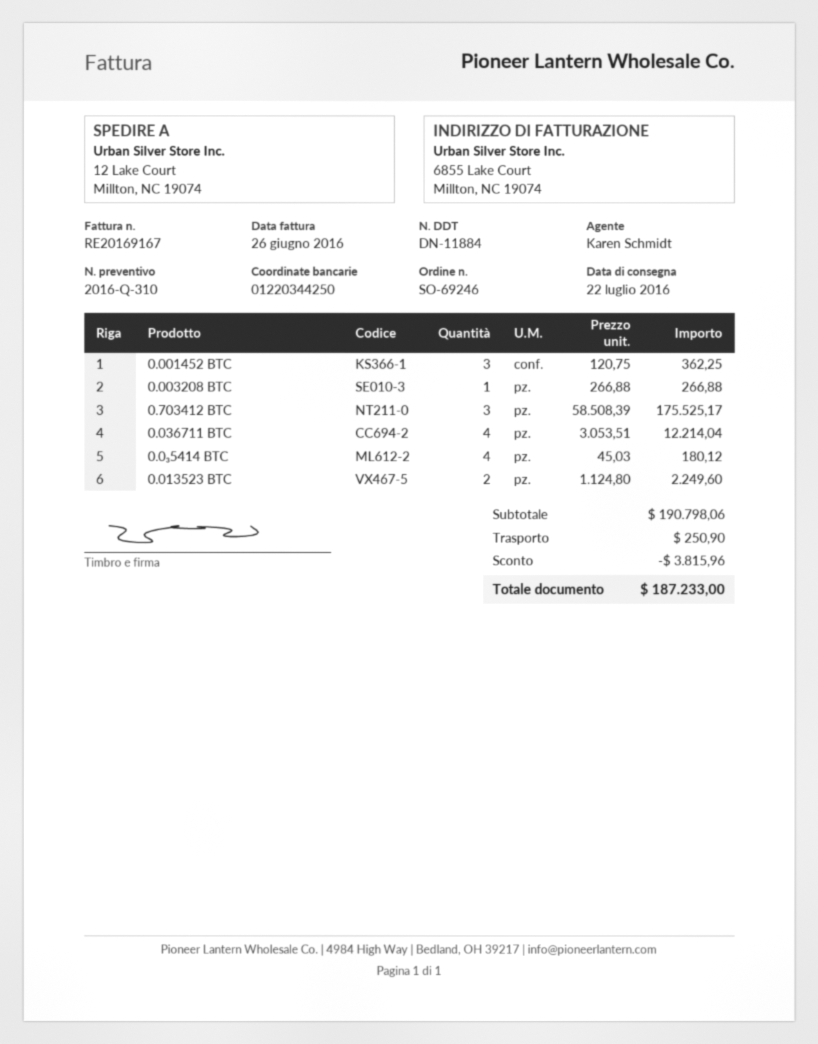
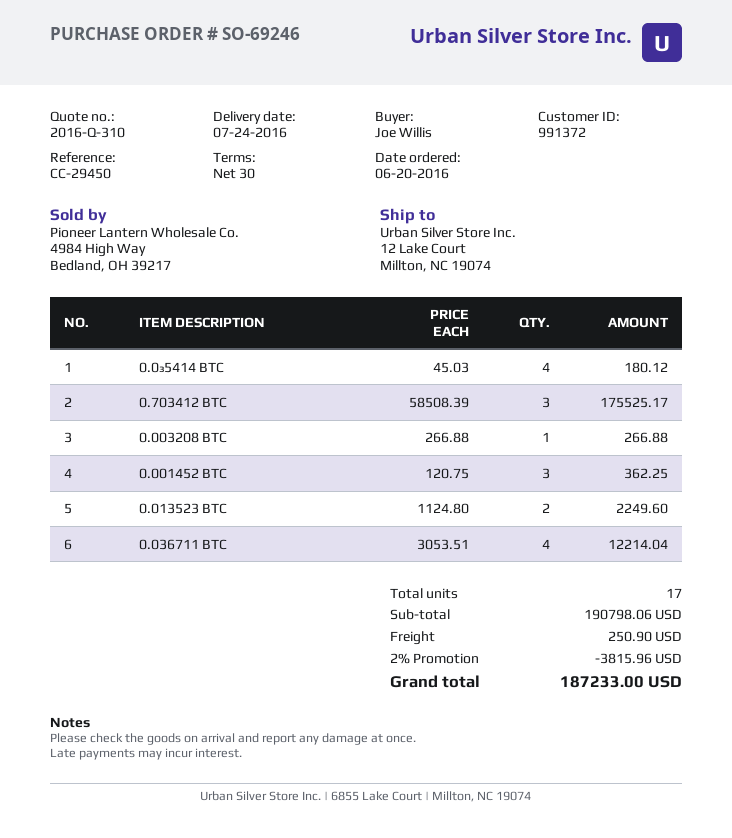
delivery date: 2016-07-22 -> 2016-07-24

